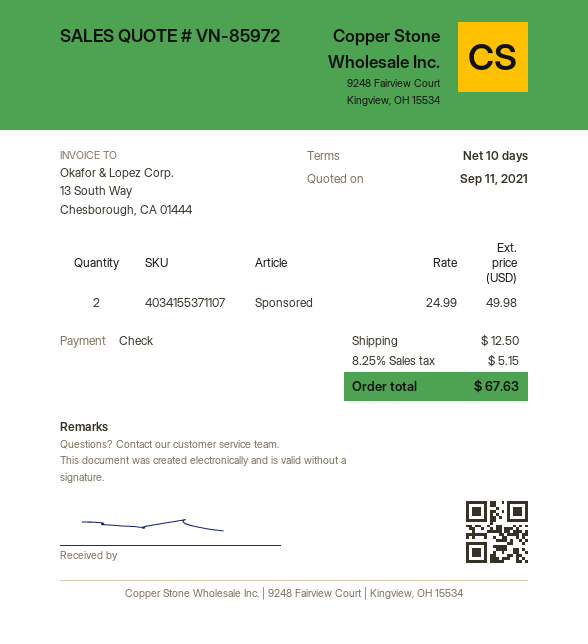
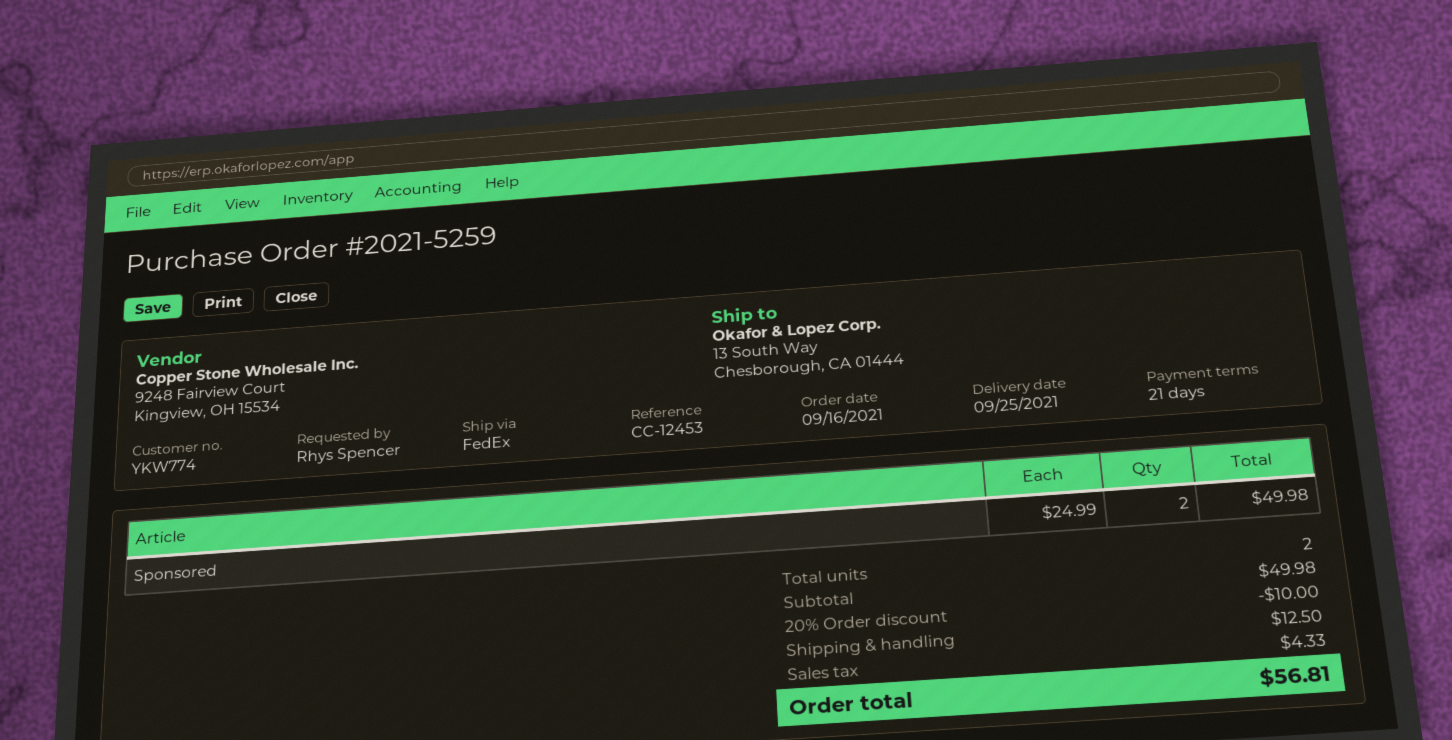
payment terms: 10 days -> 21 days
discount: none -> 20% = 10.00
tax: 5.15 -> 4.33
total: 67.63 -> 56.81

